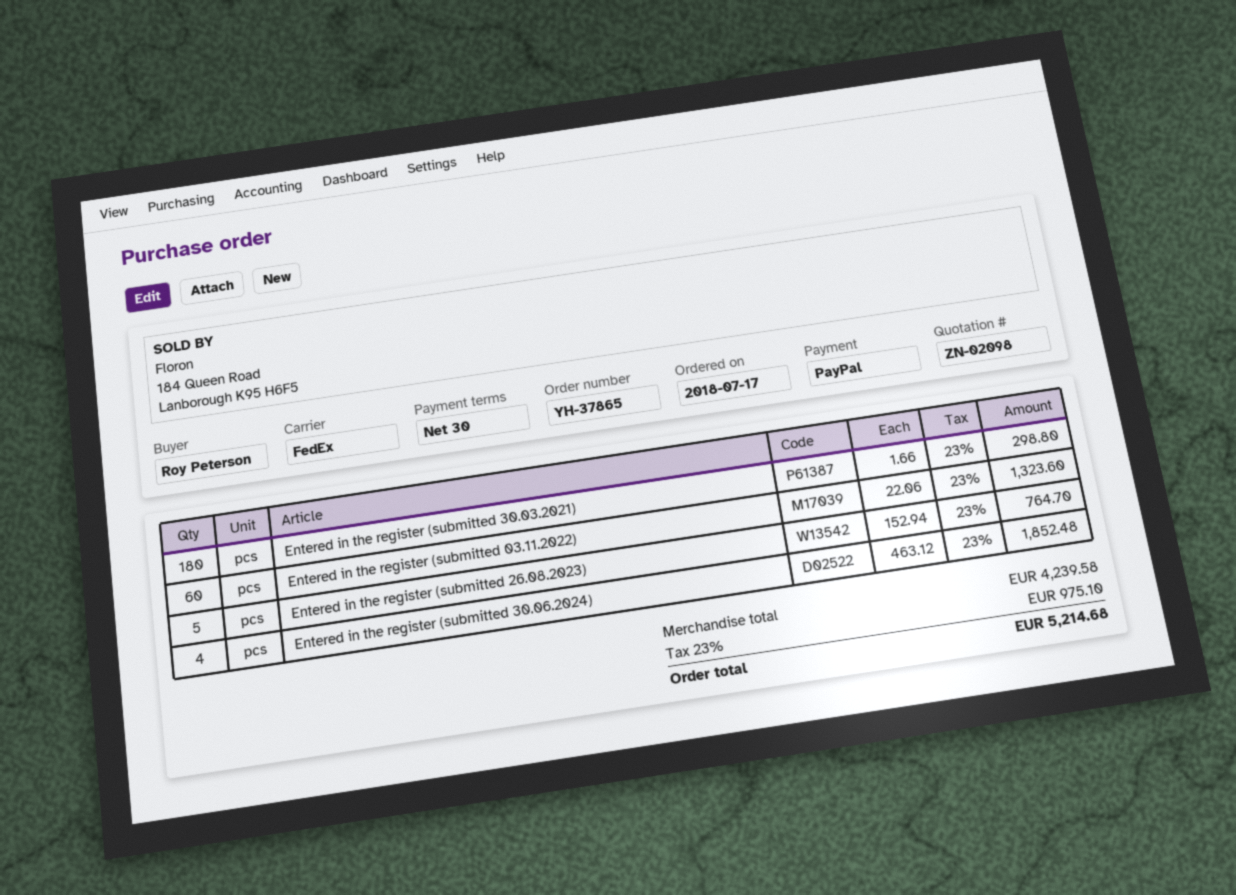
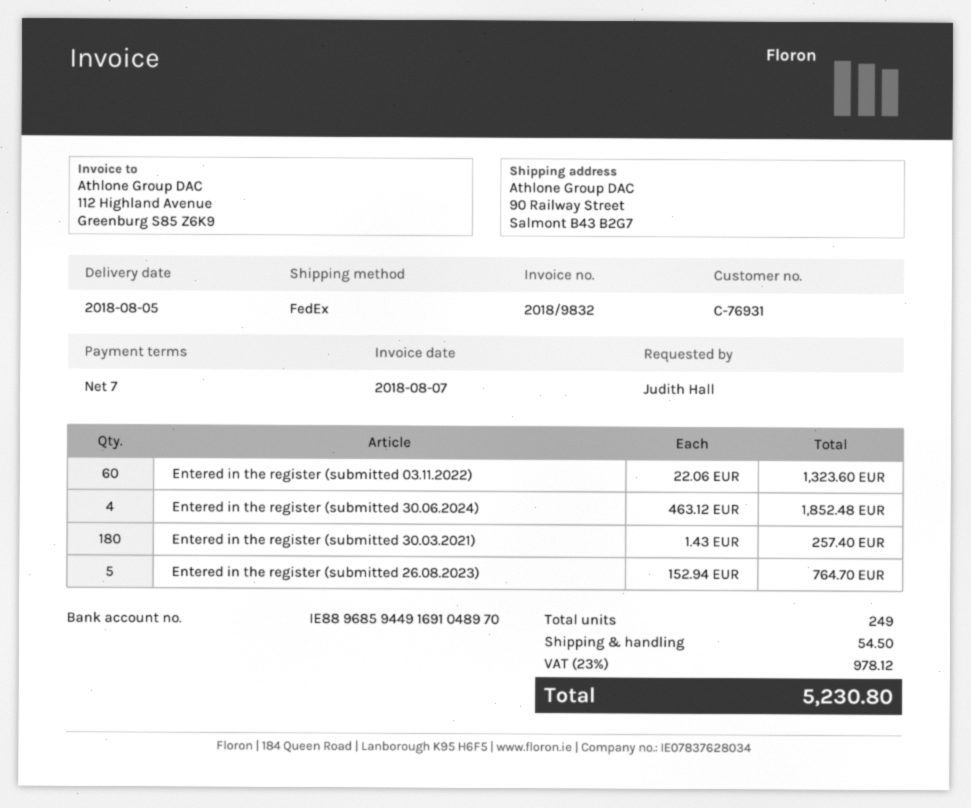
payment terms: 30 days -> 7 days
ordered by: Roy Peterson -> Judith Hall
Entered in the register (submitted 30.03.2021): 180 x 1.66 = 298.80 -> 180 x 1.43 = 257.40
shipping: none -> 54.50
tax: 23% = 975.10 -> 23% = 978.12
total: 5214.68 -> 5230.80

